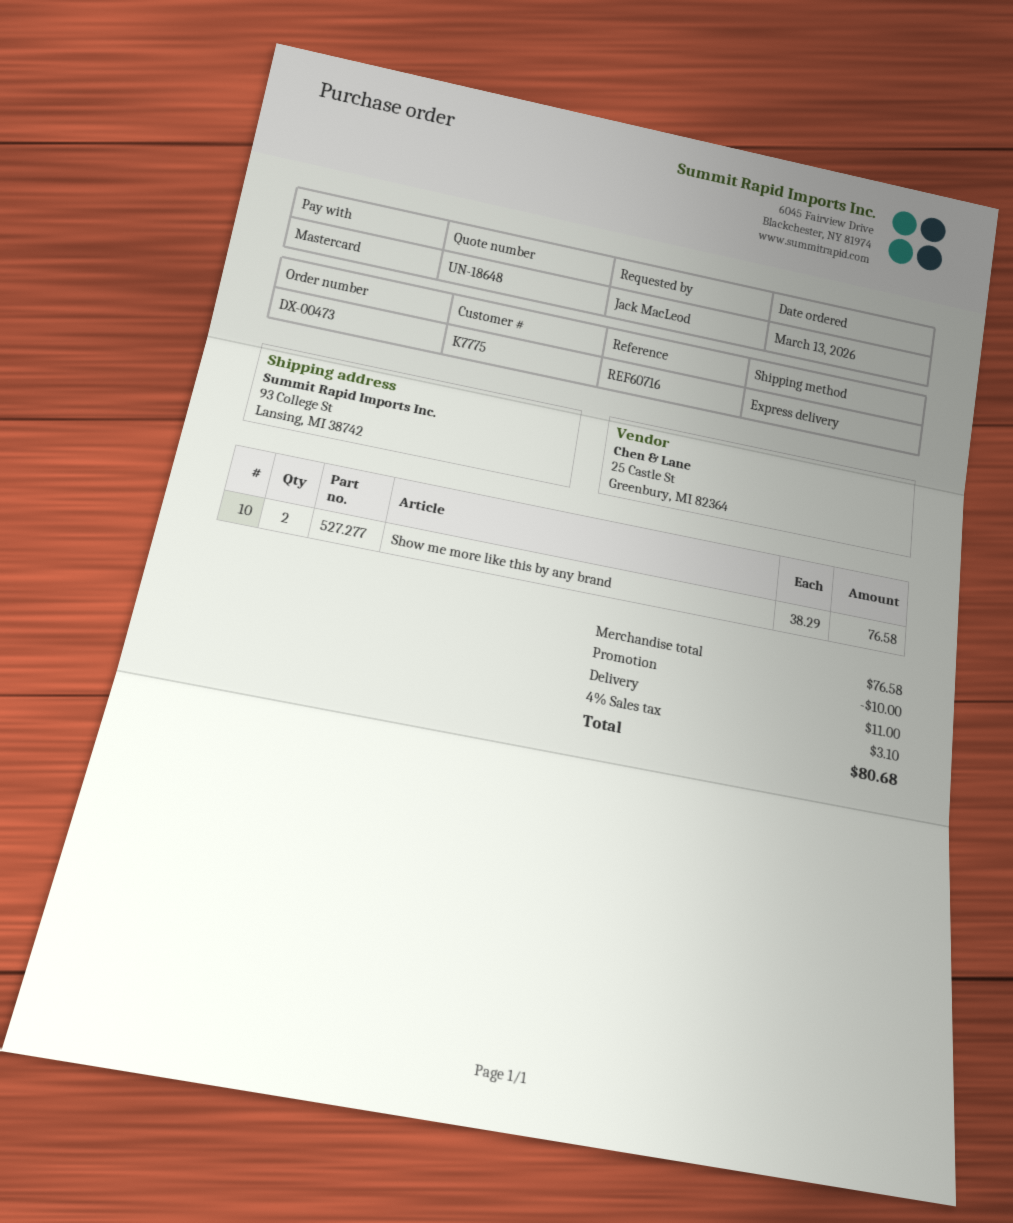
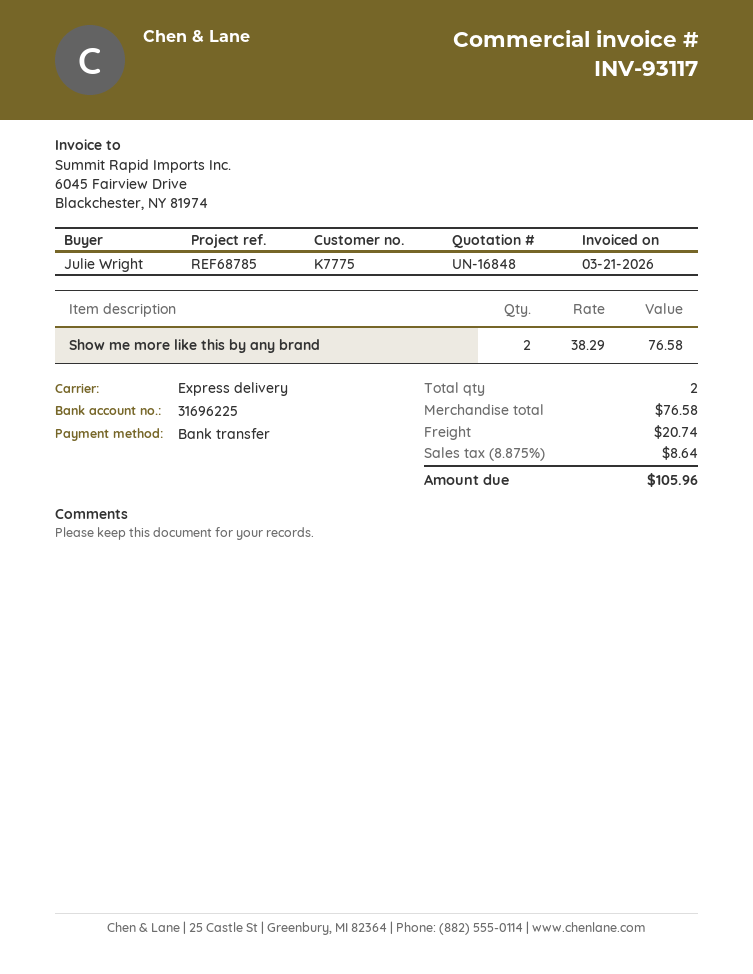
quote number: UN-18648 -> UN-16848
reference: REF60716 -> REF68785
ordered by: Jack MacLeod -> Julie Wright
payment method: Mastercard -> bank transfer
discount: 10.00 -> none
shipping: 11.00 -> 20.74
tax: 4% = 3.10 -> 8.875% = 8.64
total: 80.68 -> 105.96

